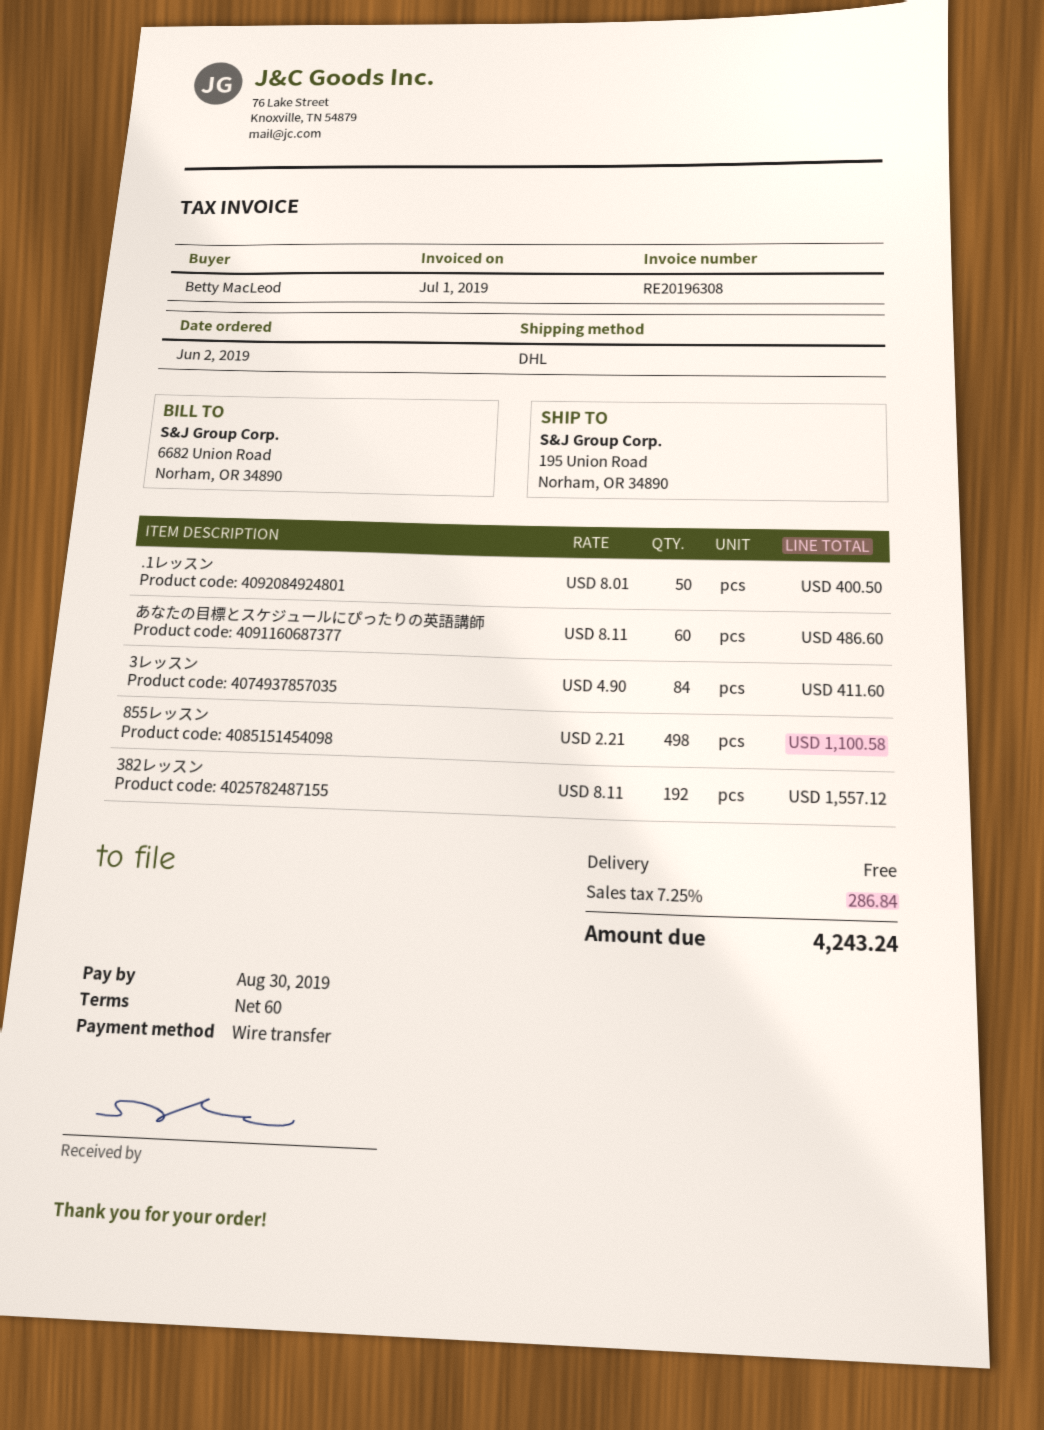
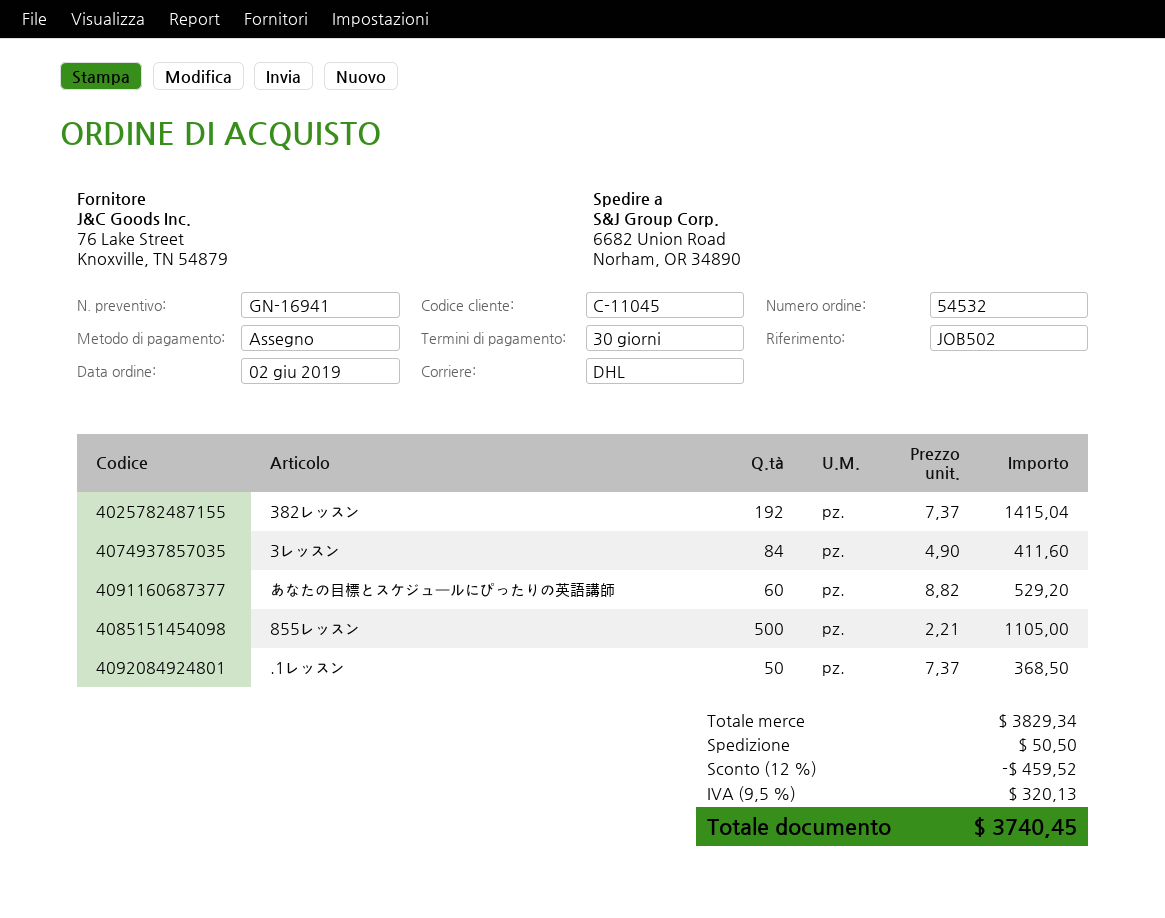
payment terms: 60 days -> 30 days
payment method: bank transfer -> cheque
ship to: 195 Union Road, Norham, OR 34890 -> 6682 Union Road, Norham, OR 34890
.1レッスン: 50 x 8.01 = 400.50 -> 50 x 7.37 = 368.50
あなたの目標とスケジュールにぴったりの英語講師: 60 x 8.11 = 486.60 -> 60 x 8.82 = 529.20
855レッスン: 498 x 2.21 = 1100.58 -> 500 x 2.21 = 1105.00
382レッスン: 192 x 8.11 = 1557.12 -> 192 x 7.37 = 1415.04
discount: none -> 12% = 459.52
shipping: 0.00 -> 50.50
tax: 7.25% = 286.84 -> 9.5% = 320.13
total: 4243.24 -> 3740.45

